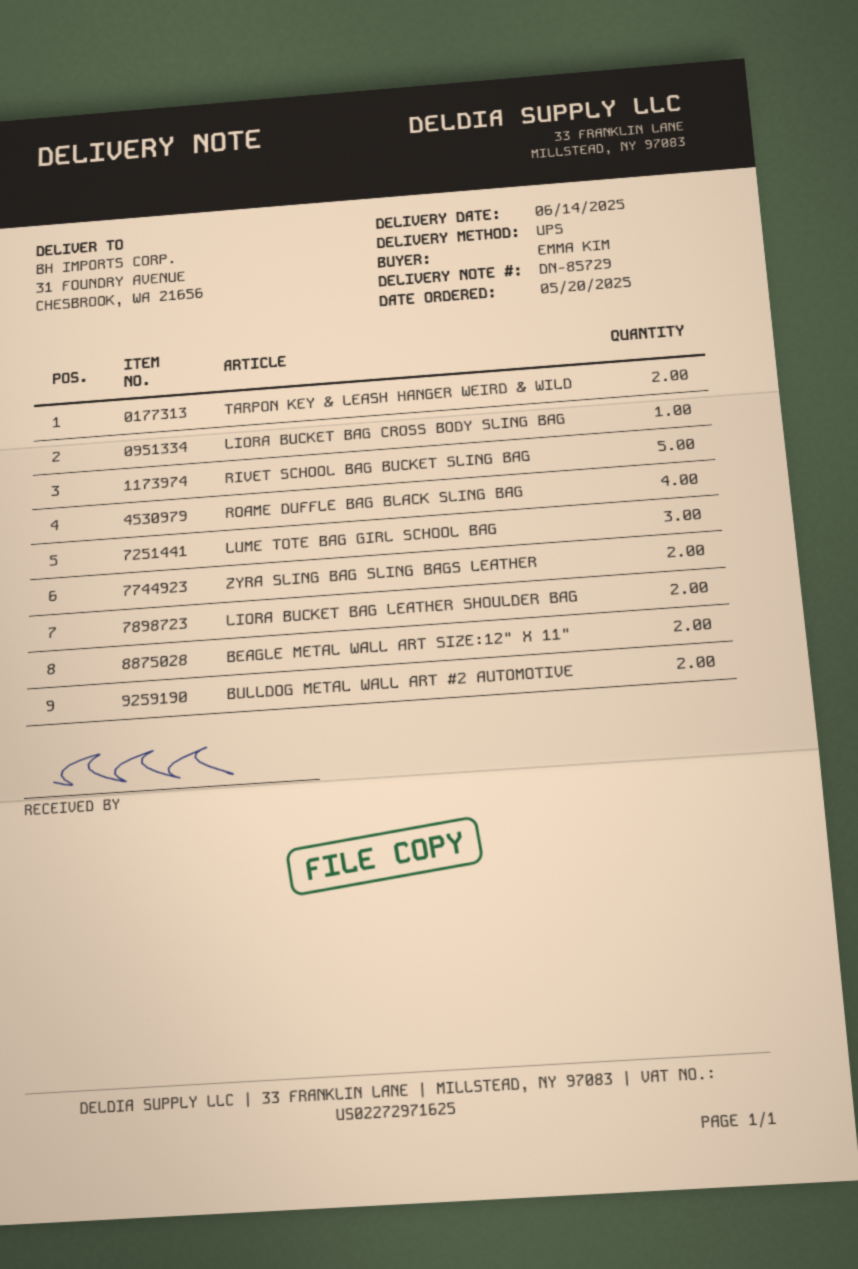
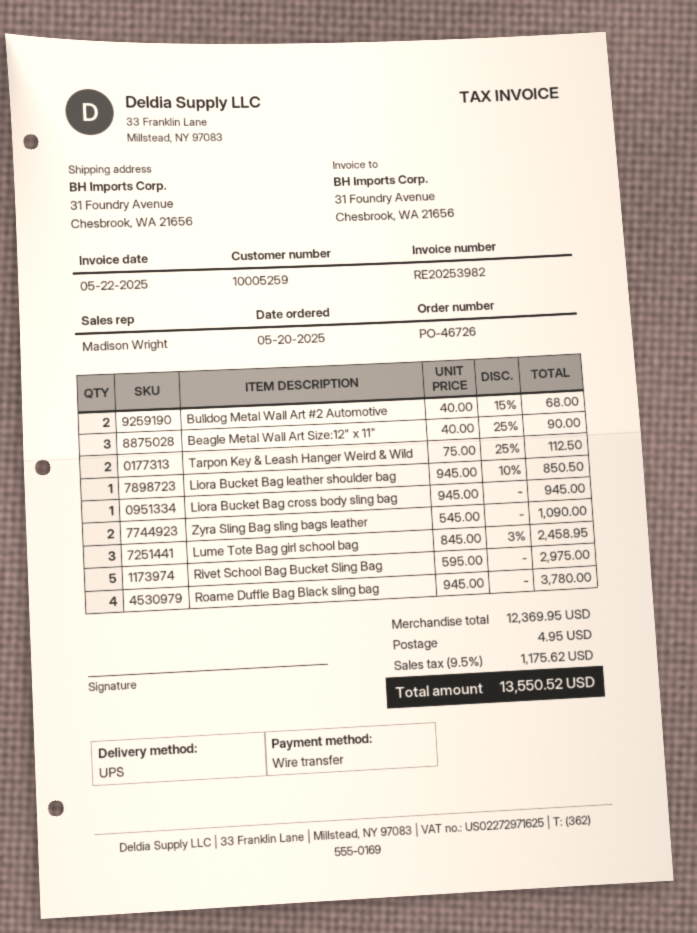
LIORA BUCKET BAG LEATHER SHOULDER BAG: 2 -> 1
BEAGLE METAL WALL ART SIZE:12" X 11": 2 -> 3

